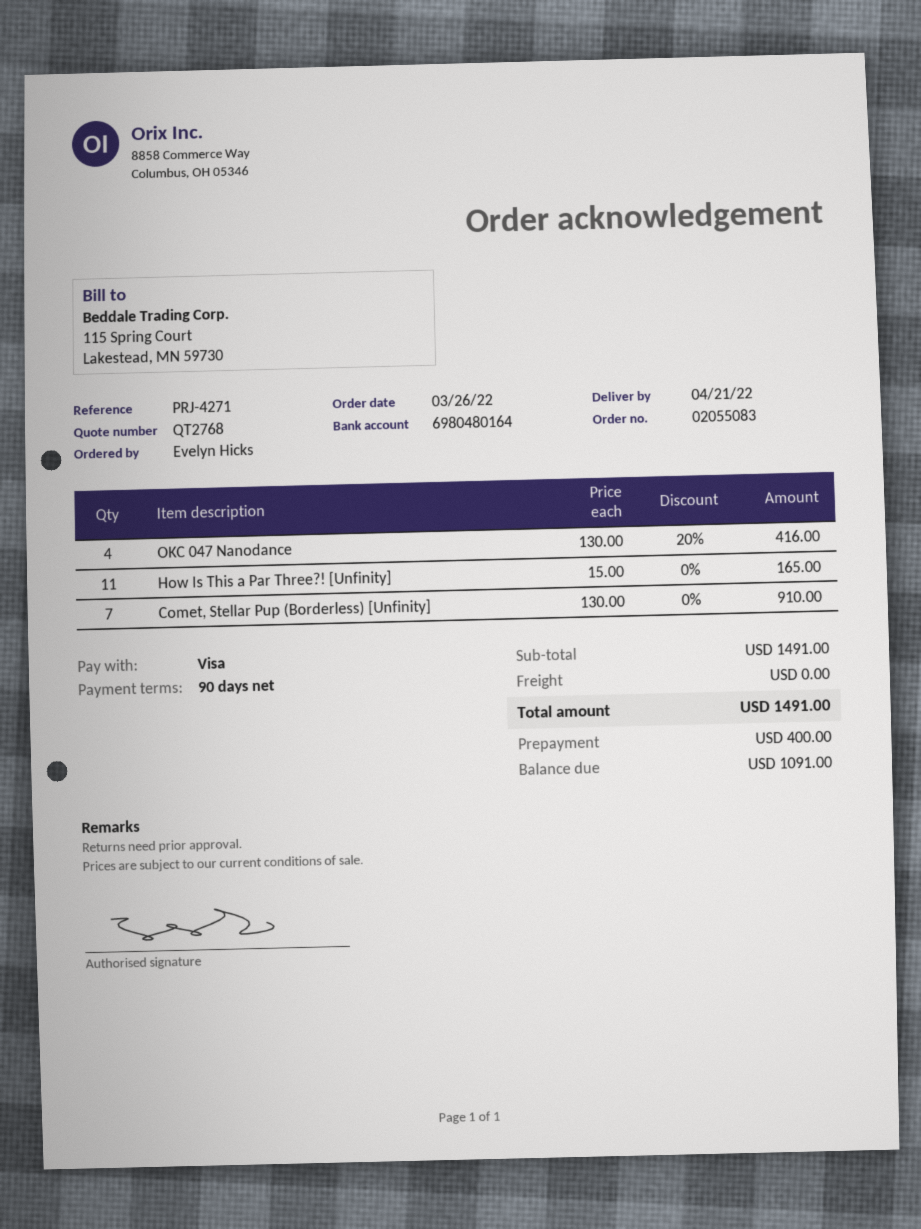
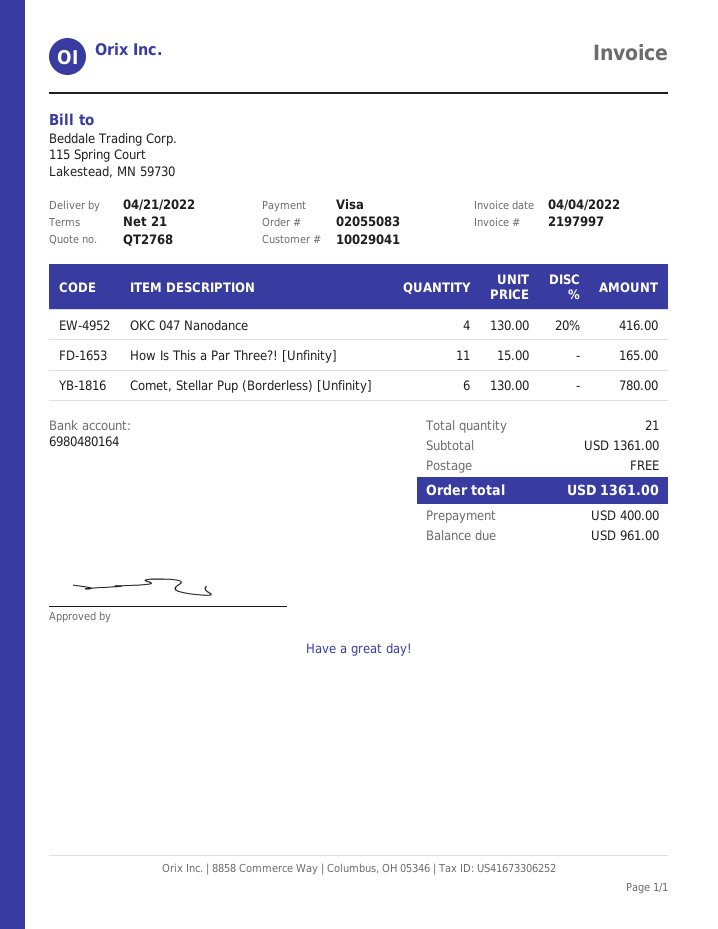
payment terms: 90 days -> 21 days
Comet, Stellar Pup (Borderless) [Unfinity]: 7 x 130.00 = 910.00 -> 6 x 130.00 = 780.00
subtotal: 1491.00 -> 1361.00
total: 1491.00 -> 1361.00
balance: 1091.00 -> 961.00

